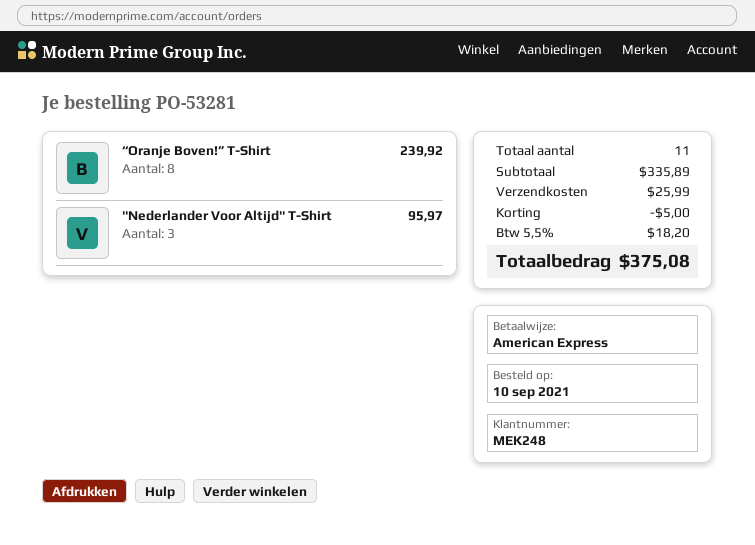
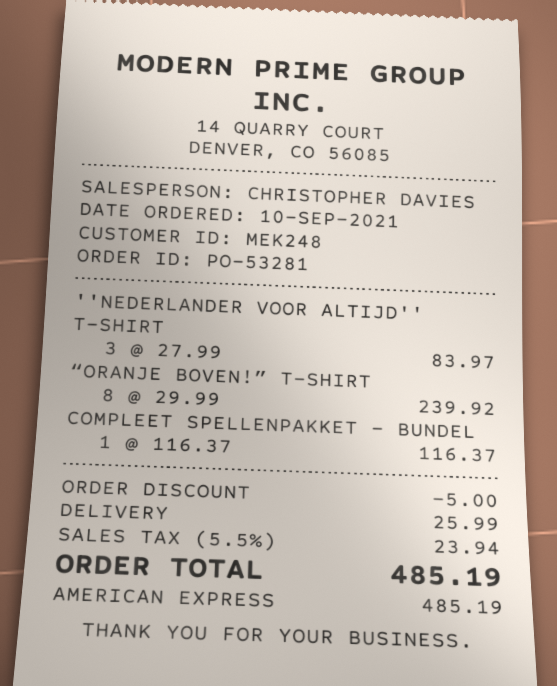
''Nederlander Voor Altijd'' T-Shirt: 3 for 95.97 -> 3 for 83.97
COMPLEET SPELLENPAKKET - BUNDEL: none -> 1 for 116.37
tax: 5.5% = 18.20 -> 5.5% = 23.94
total: 375.08 -> 485.19

